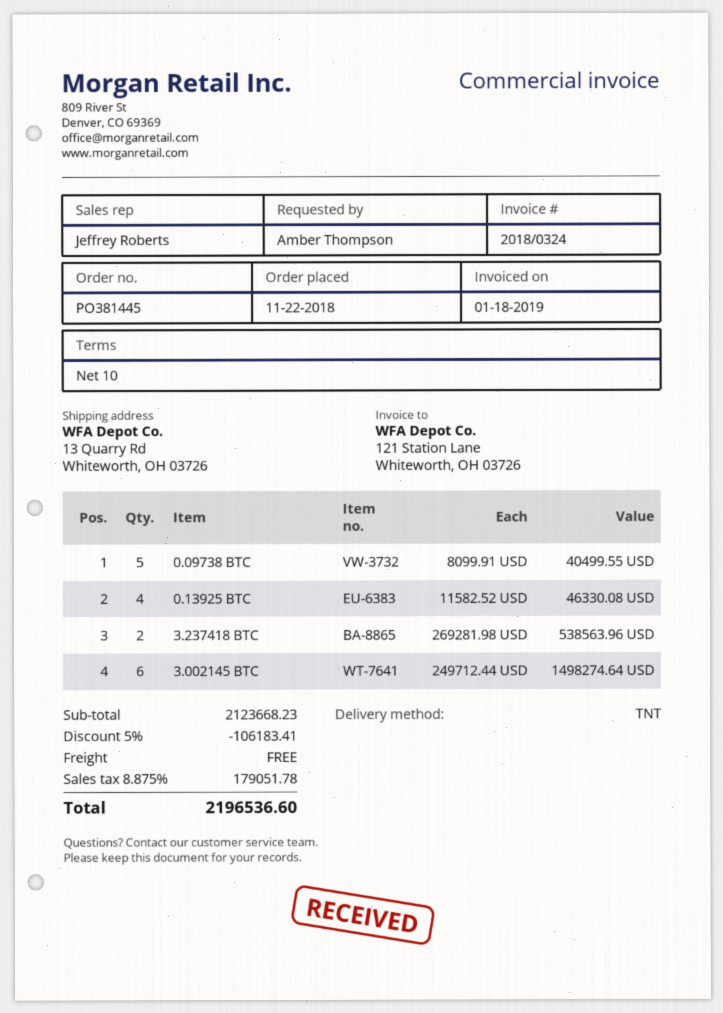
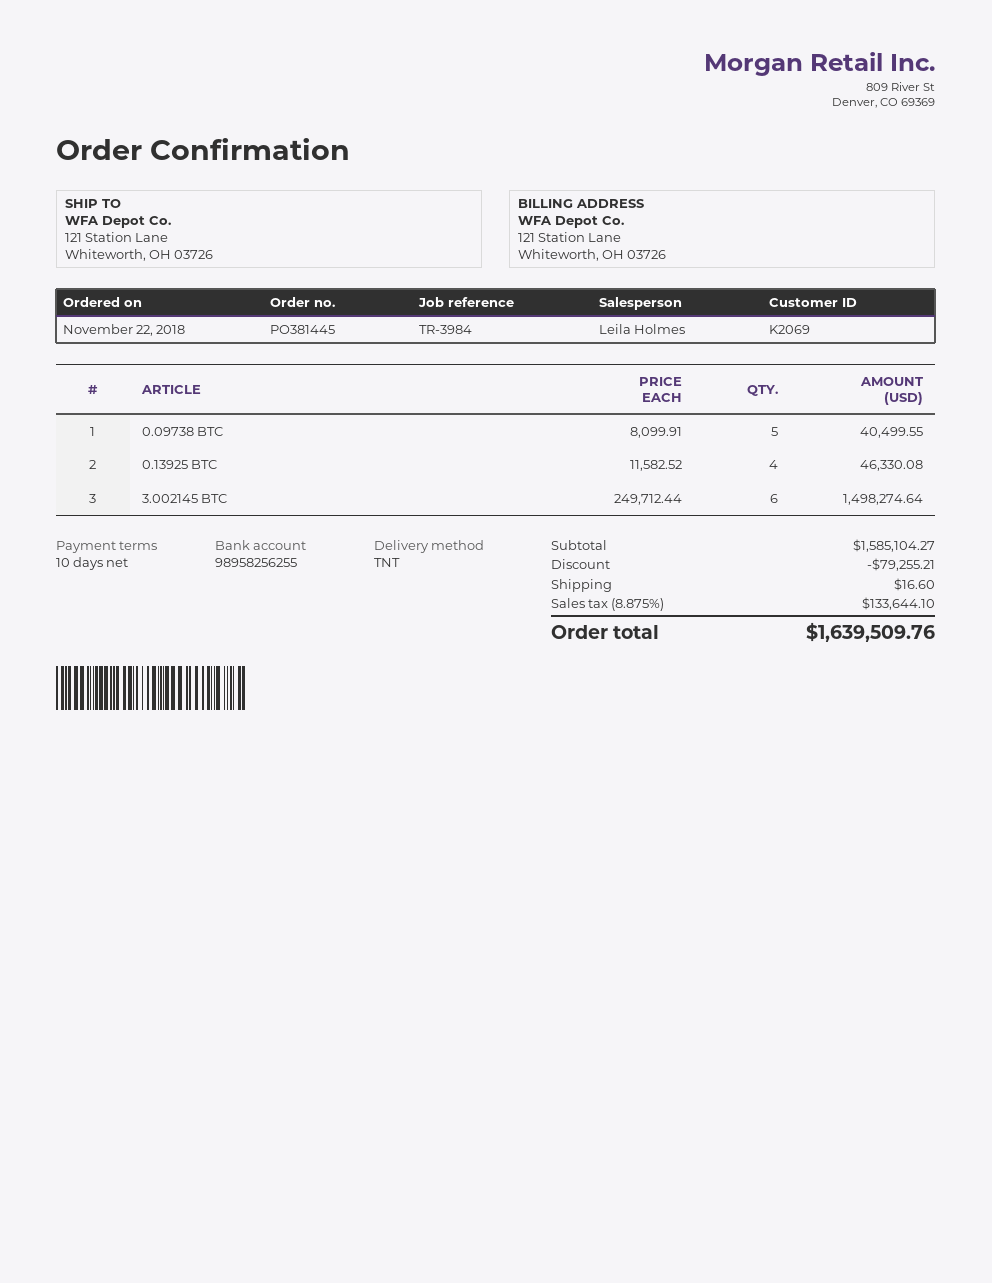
sales rep: Jeffrey Roberts -> Leila Holmes
ship to: 13 Quarry Rd, Whiteworth, OH 03726 -> 121 Station Lane, Whiteworth, OH 03726
3.237418 BTC: 2 x 269281.98 = 538563.96 -> none
subtotal: 2123668.23 -> 1585104.27
discount: 106183.41 -> 79255.21
shipping: 0.00 -> 16.60
tax: 8.875% = 179051.78 -> 8.875% = 133644.10
total: 2196536.60 -> 1639509.76

